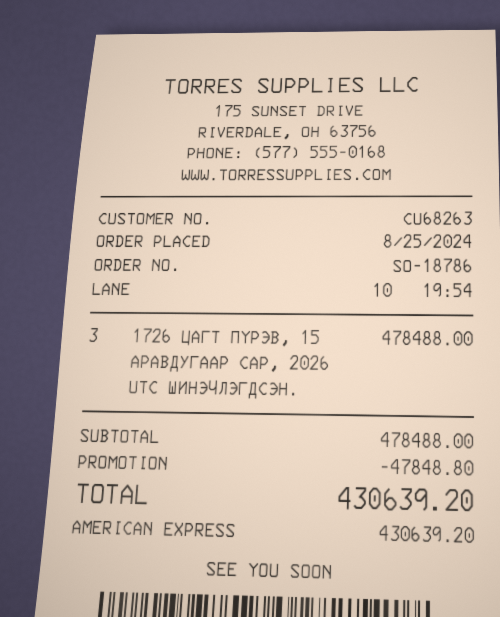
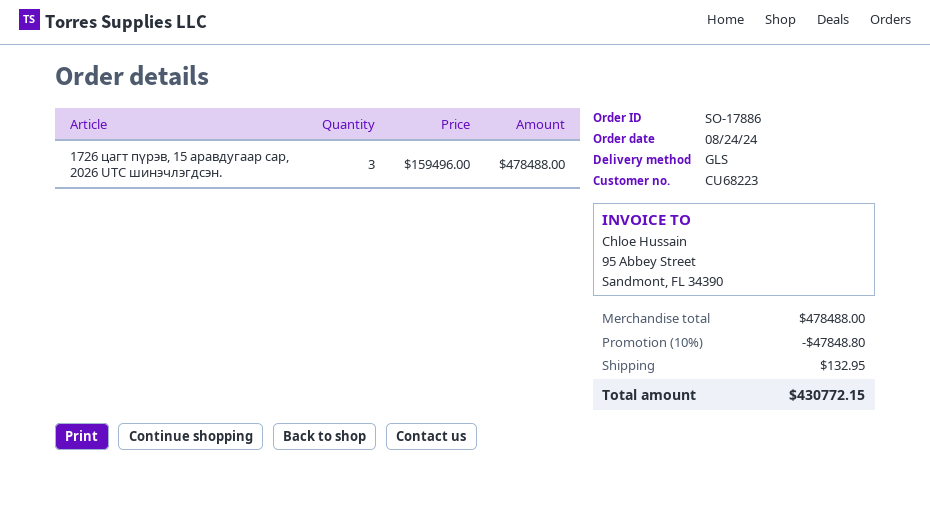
order number: SO-18786 -> SO-17886
order date: 2024-08-25 -> 2024-08-24
customer number: CU68263 -> CU68223
shipping: none -> 132.95
total: 430639.20 -> 430772.15

